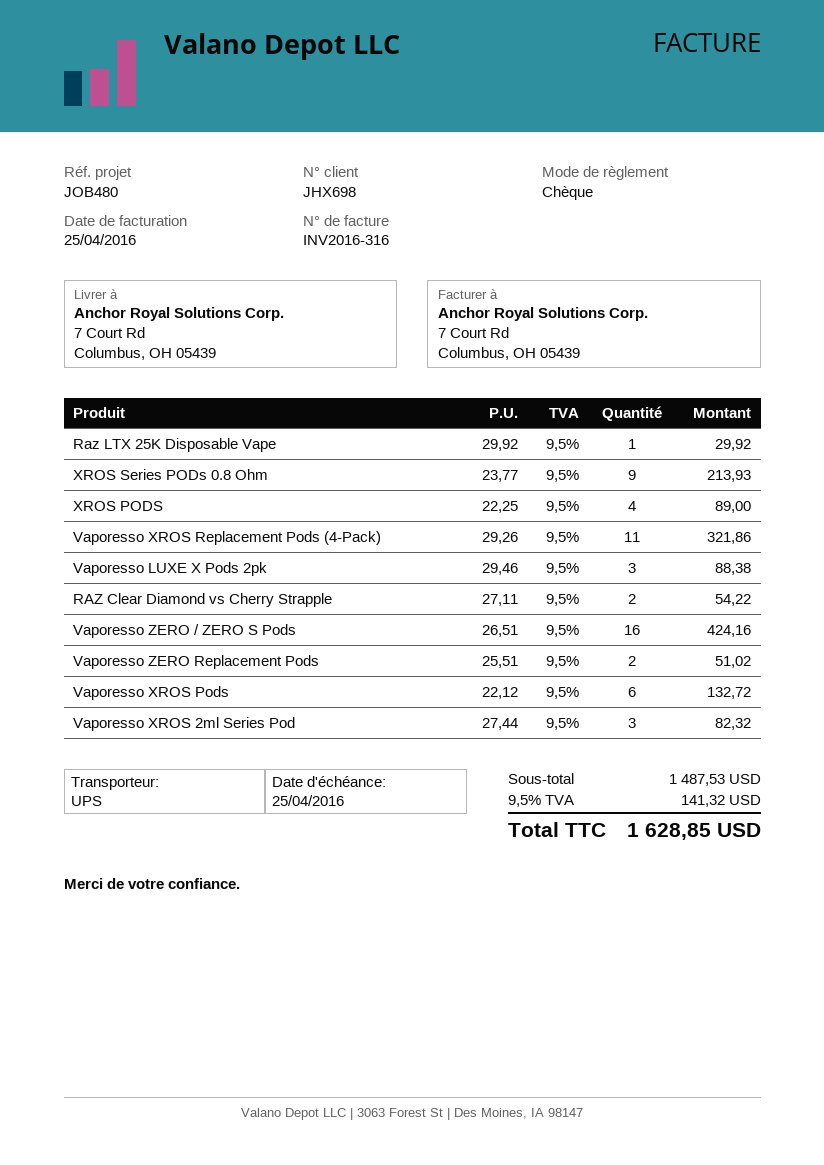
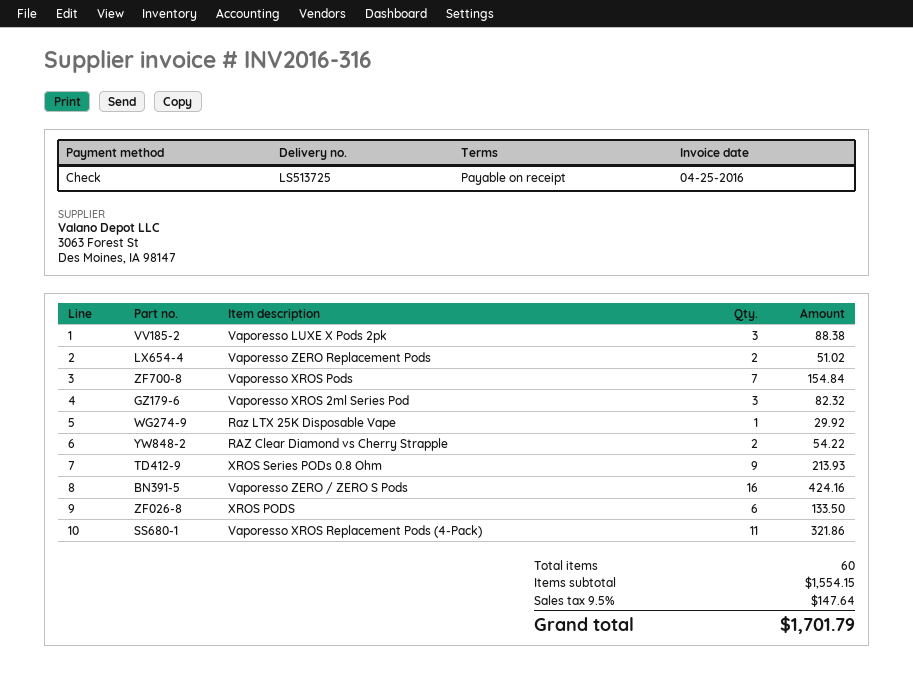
XROS PODS: 4 for 89.00 -> 6 for 133.50
Vaporesso XROS Pods: 6 for 132.72 -> 7 for 154.84
subtotal: 1487.53 -> 1554.15
tax: 9.5% = 141.32 -> 9.5% = 147.64
total: 1628.85 -> 1701.79

